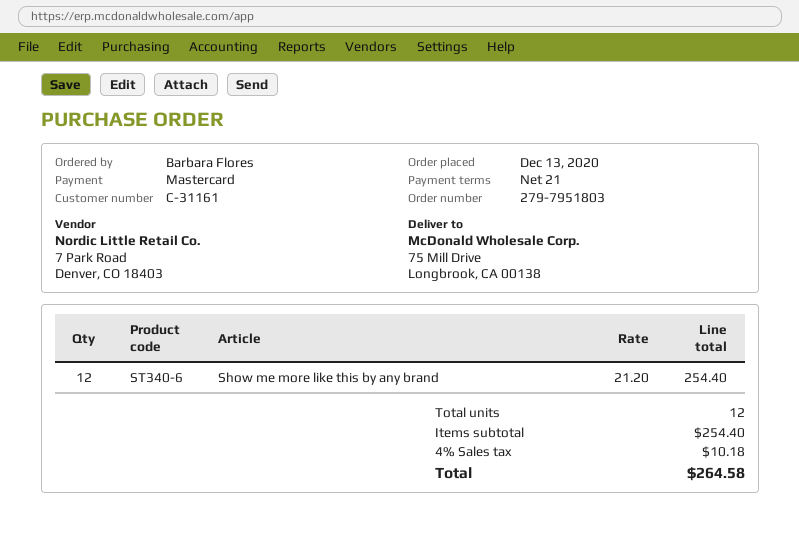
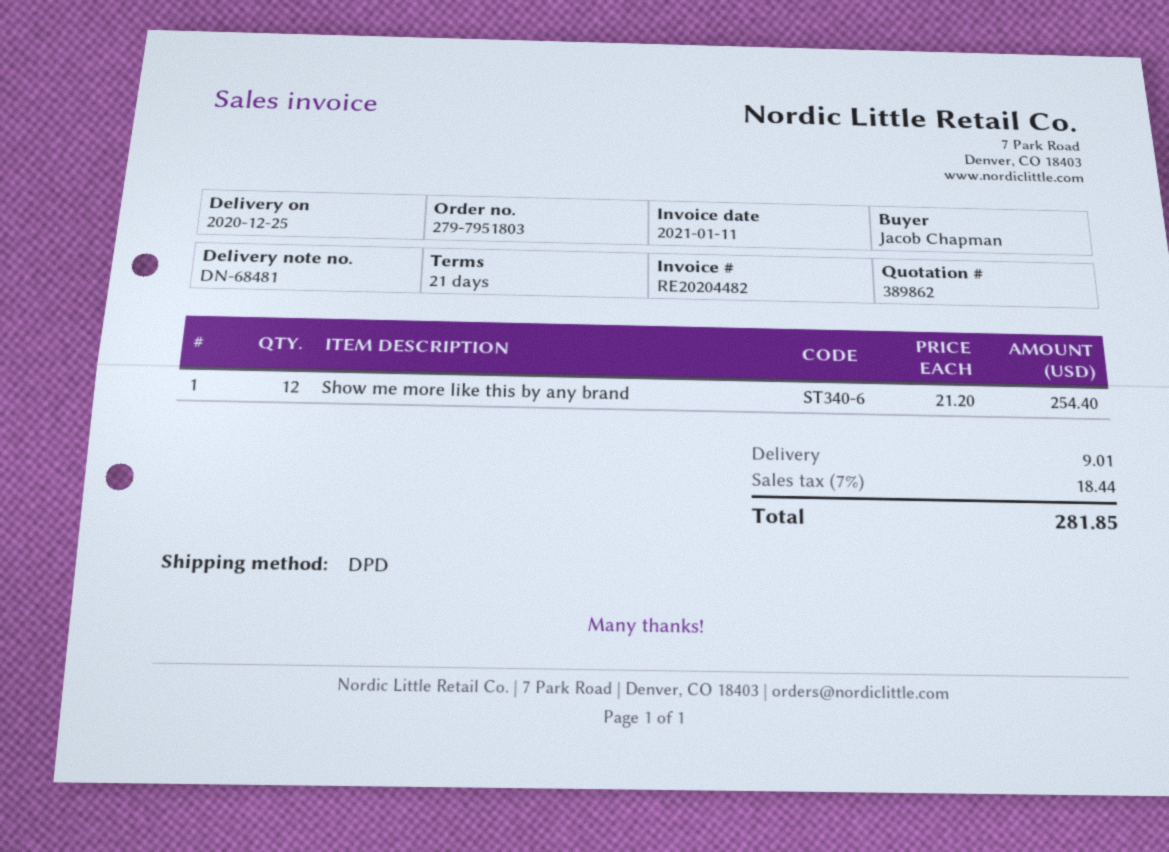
ordered by: Barbara Flores -> Jacob Chapman
shipping: none -> 9.01
tax: 4% = 10.18 -> 7% = 18.44
total: 264.58 -> 281.85

